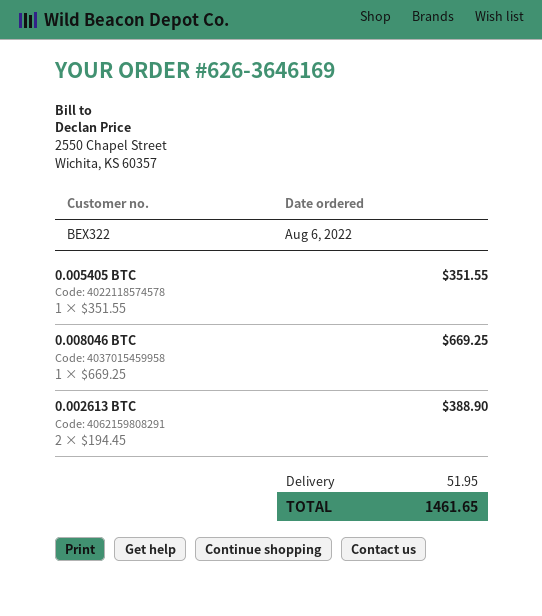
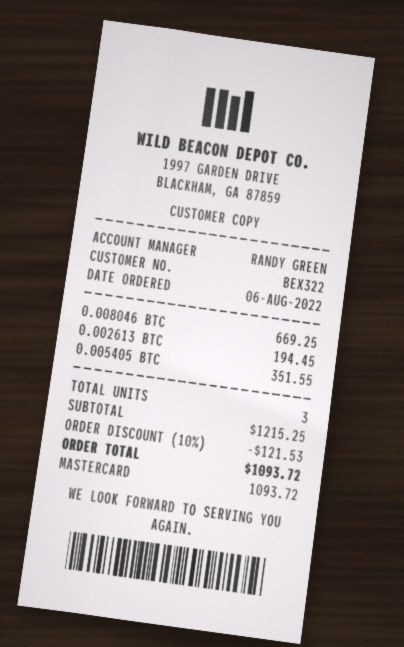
0.002613 BTC: 2 x 194.45 = 388.90 -> 1 x 194.45 = 194.45
discount: none -> 10% = 121.53
shipping: 51.95 -> none
total: 1461.65 -> 1093.72

